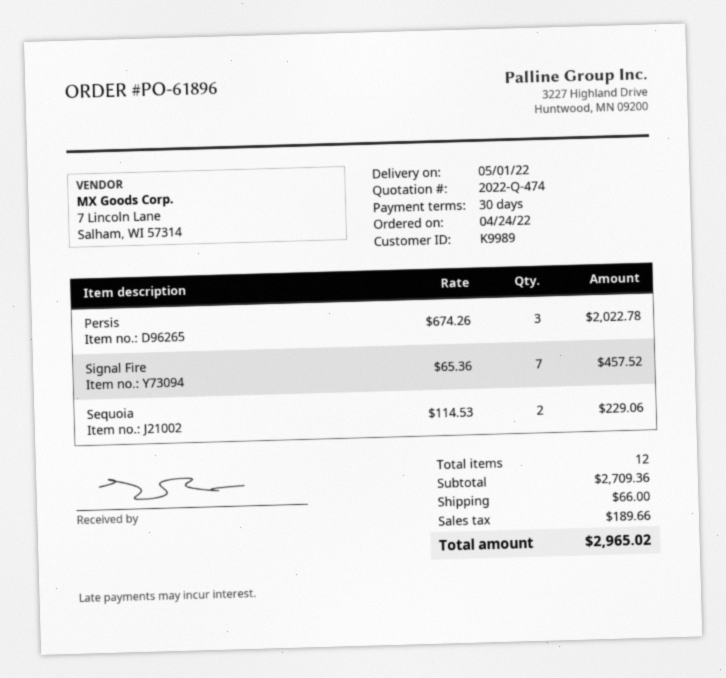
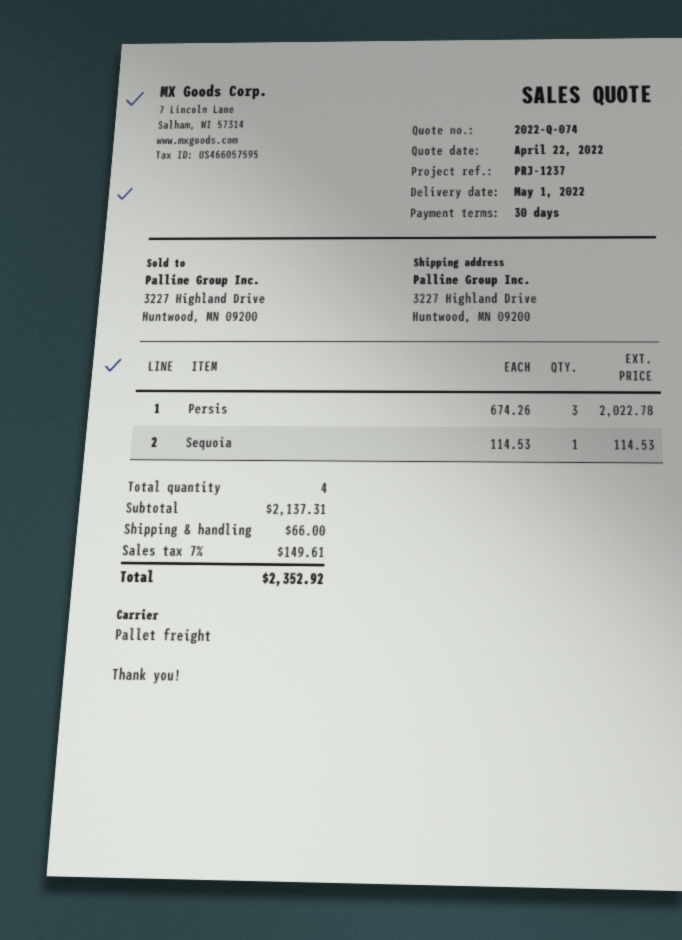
quote number: 2022-Q-474 -> 2022-Q-074
Signal Fire: 7 x 65.36 = 457.52 -> none
Sequoia: 2 x 114.53 = 229.06 -> 1 x 114.53 = 114.53
total quantity: 12 -> 4
subtotal: 2709.36 -> 2137.31
tax: 189.66 -> 149.61
total: 2965.02 -> 2352.92

